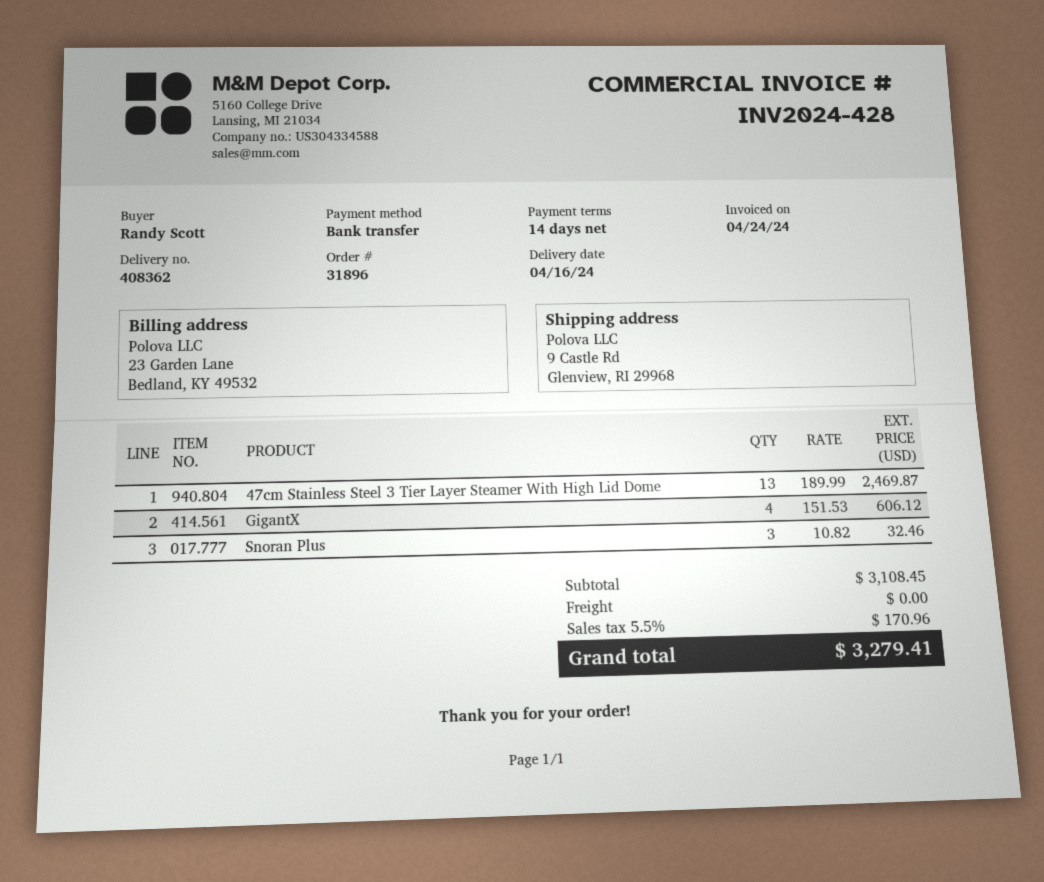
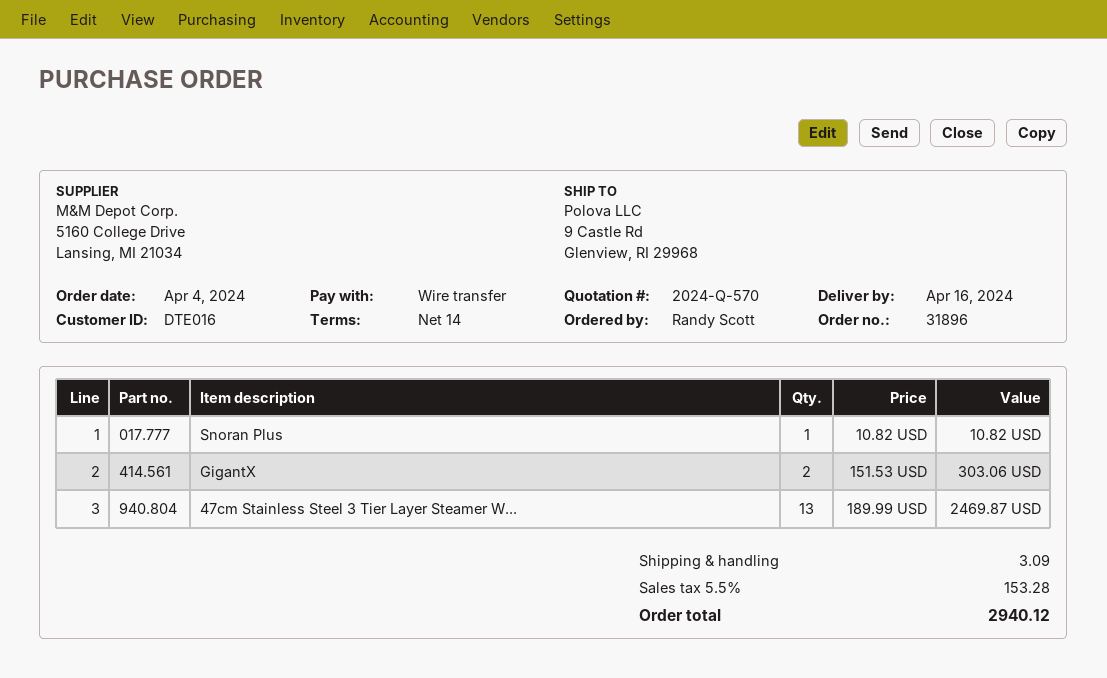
GigantX: 4 x 151.53 = 606.12 -> 2 x 151.53 = 303.06
Snoran Plus: 3 x 10.82 = 32.46 -> 1 x 10.82 = 10.82
shipping: 0.00 -> 3.09
tax: 5.5% = 170.96 -> 5.5% = 153.28
total: 3279.41 -> 2940.12

